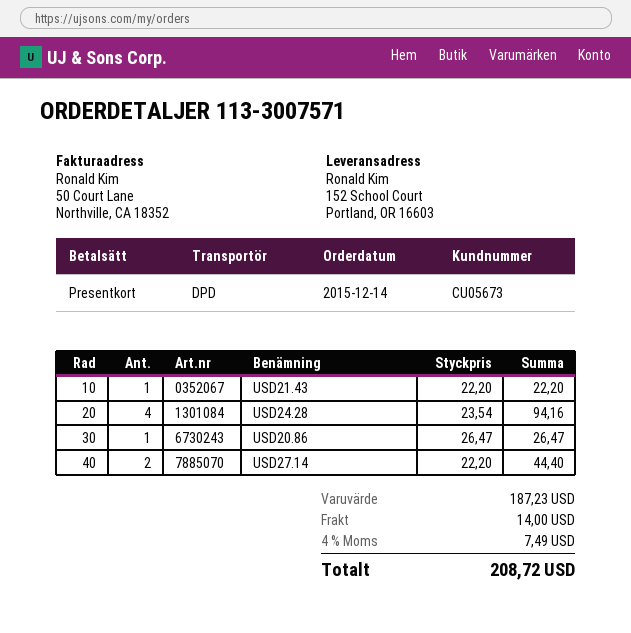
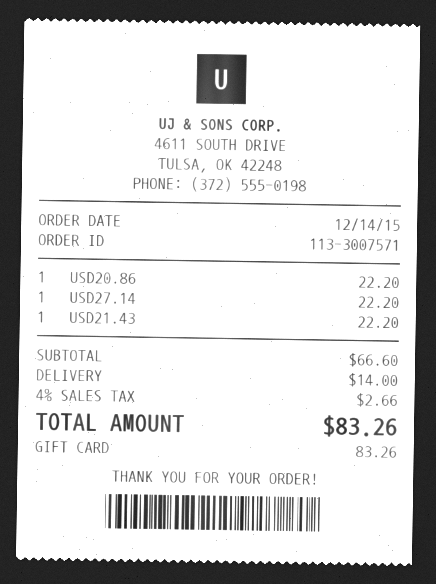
USD24.28: 4 x 23.54 = 94.16 -> none
USD20.86: 1 x 26.47 = 26.47 -> 1 x 22.20 = 22.20
USD27.14: 2 x 22.20 = 44.40 -> 1 x 22.20 = 22.20
subtotal: 187.23 -> 66.60
tax: 4% = 7.49 -> 4% = 2.66
total: 208.72 -> 83.26

